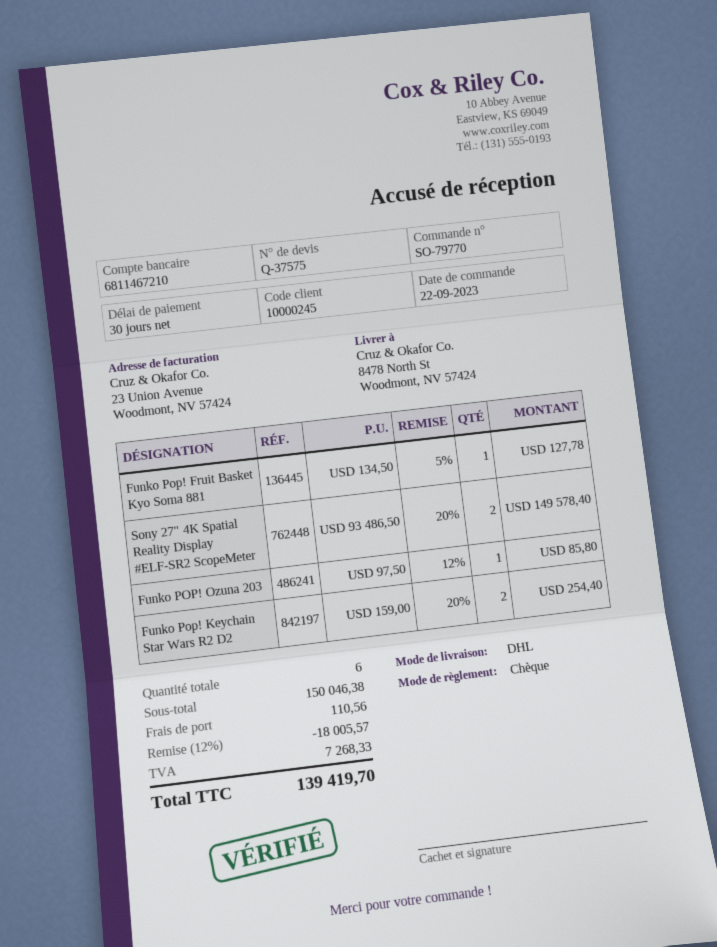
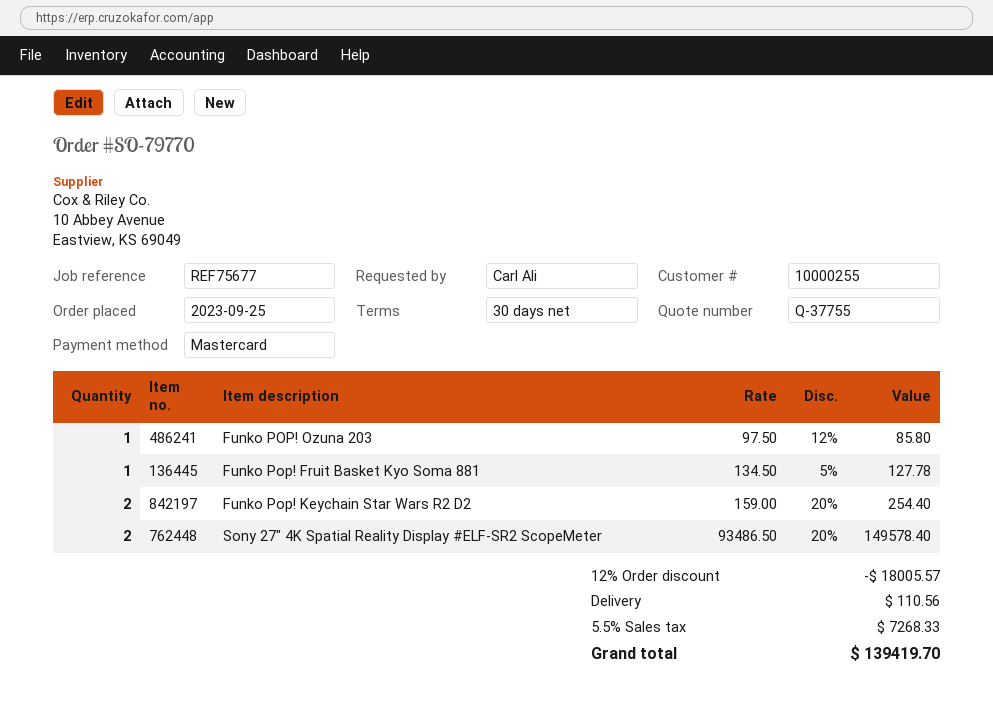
quote number: Q-37575 -> Q-37755
order date: 2023-09-22 -> 2023-09-25
customer number: 10000245 -> 10000255
payment method: cheque -> Mastercard

